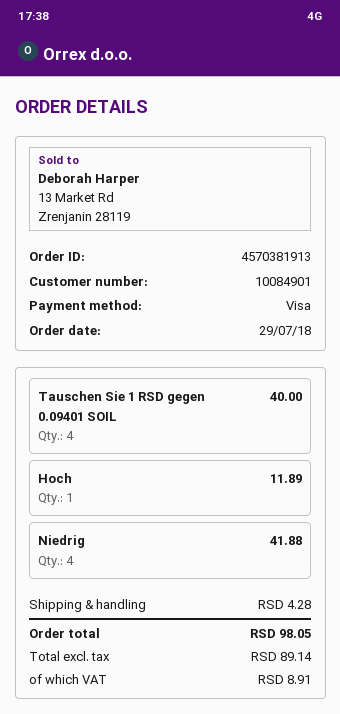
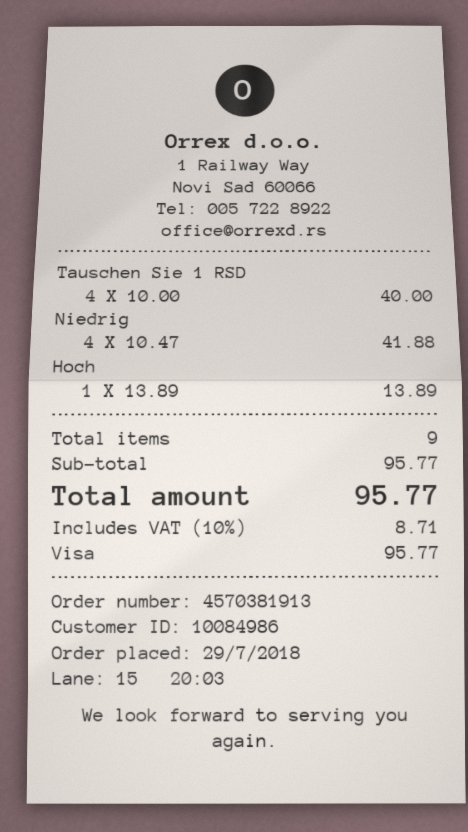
customer number: 10084901 -> 10084986
Hoch: 1 for 11.89 -> 1 for 13.89
shipping: 4.28 -> none
tax: 8.91 -> 8.71
total: 98.05 -> 95.77

